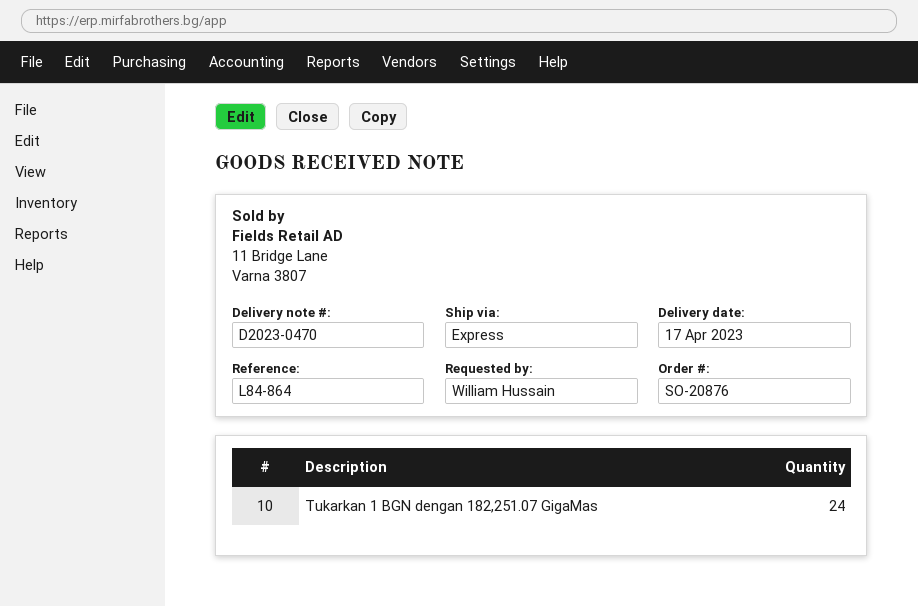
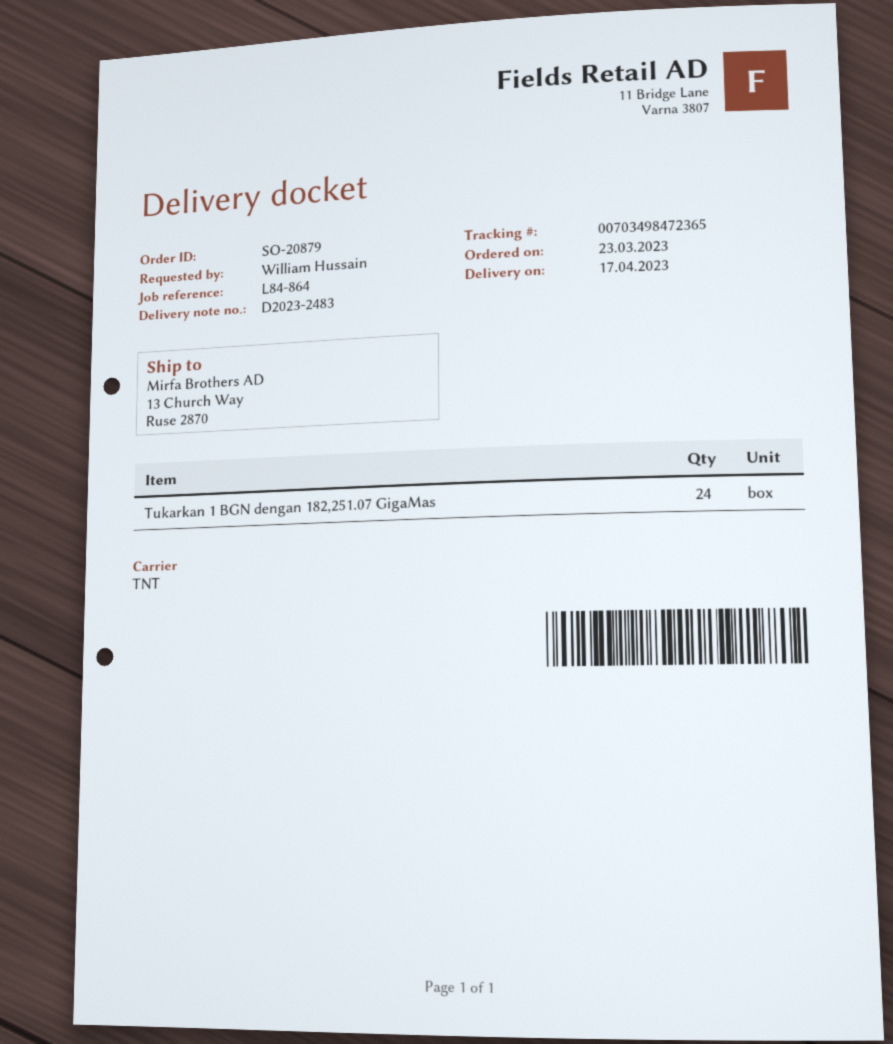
order number: SO-20876 -> SO-20879
delivery note number: D2023-0470 -> D2023-2483
shipping method: express -> TNT

